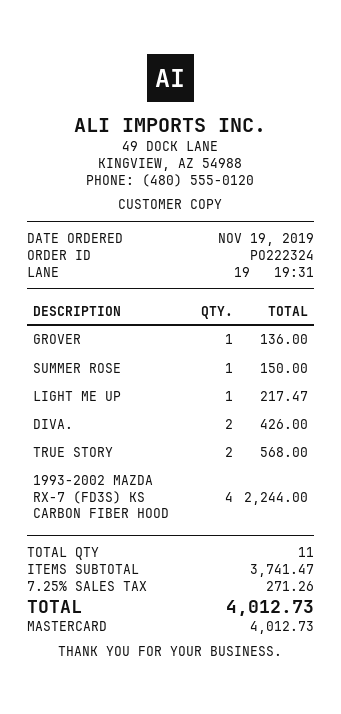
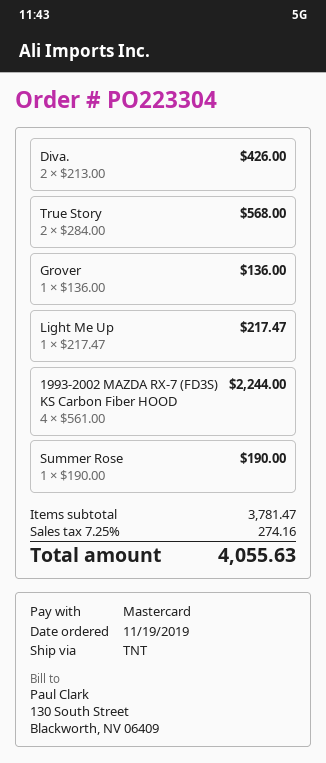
order number: PO222324 -> PO223304
SUMMER ROSE: 1 for 150.00 -> 1 for 190.00
subtotal: 3741.47 -> 3781.47
tax: 7.25% = 271.26 -> 7.25% = 274.16
total: 4012.73 -> 4055.63

